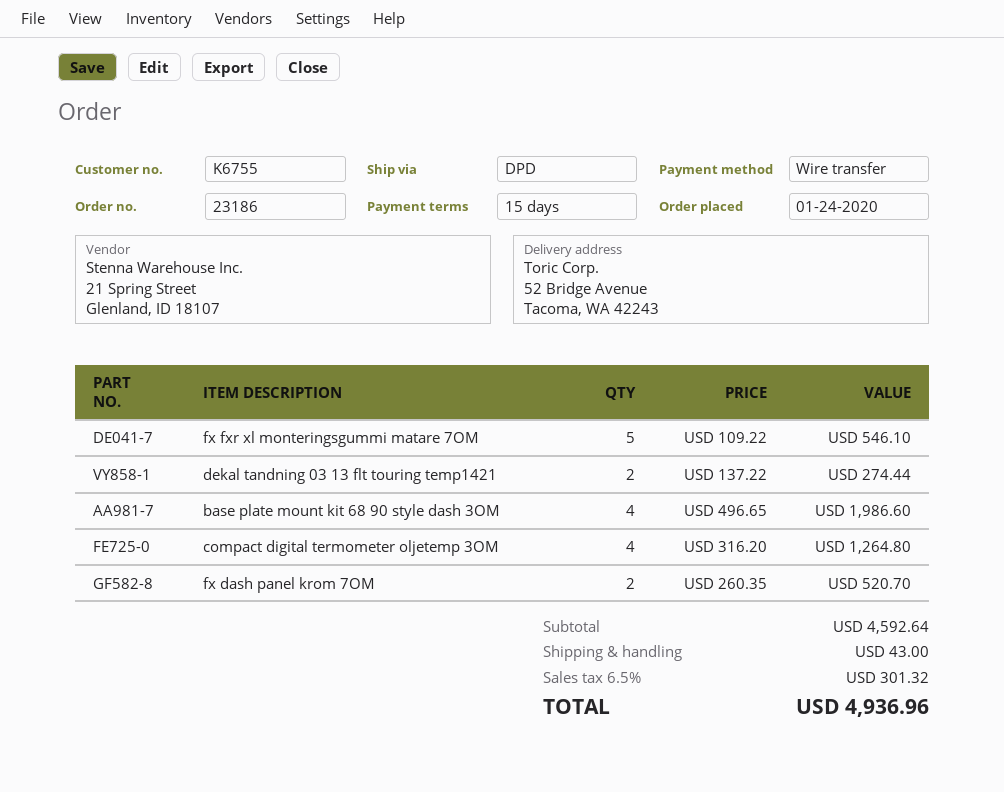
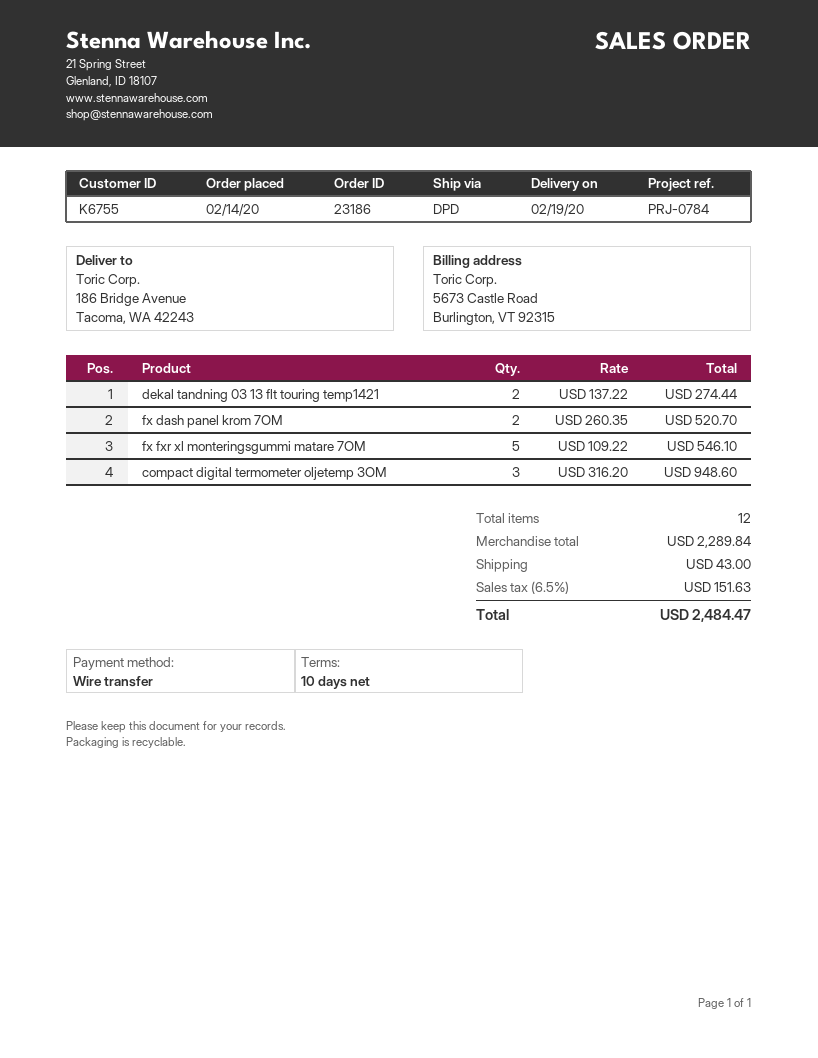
order date: 2020-01-24 -> 2020-02-14
payment terms: 15 days -> 10 days
ship to: 52 Bridge Avenue, Tacoma, WA 42243 -> 186 Bridge Avenue, Tacoma, WA 42243
base plate mount kit 68 90 style dash 3OM: 4 x 496.65 = 1986.60 -> none
compact digital termometer oljetemp 3OM: 4 x 316.20 = 1264.80 -> 3 x 316.20 = 948.60
subtotal: 4592.64 -> 2289.84
tax: 6.5% = 301.32 -> 6.5% = 151.63
total: 4936.96 -> 2484.47

